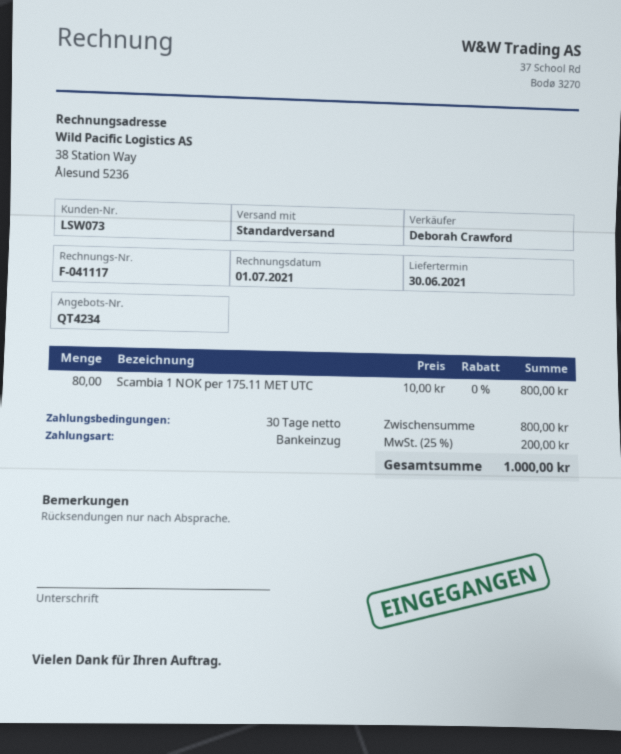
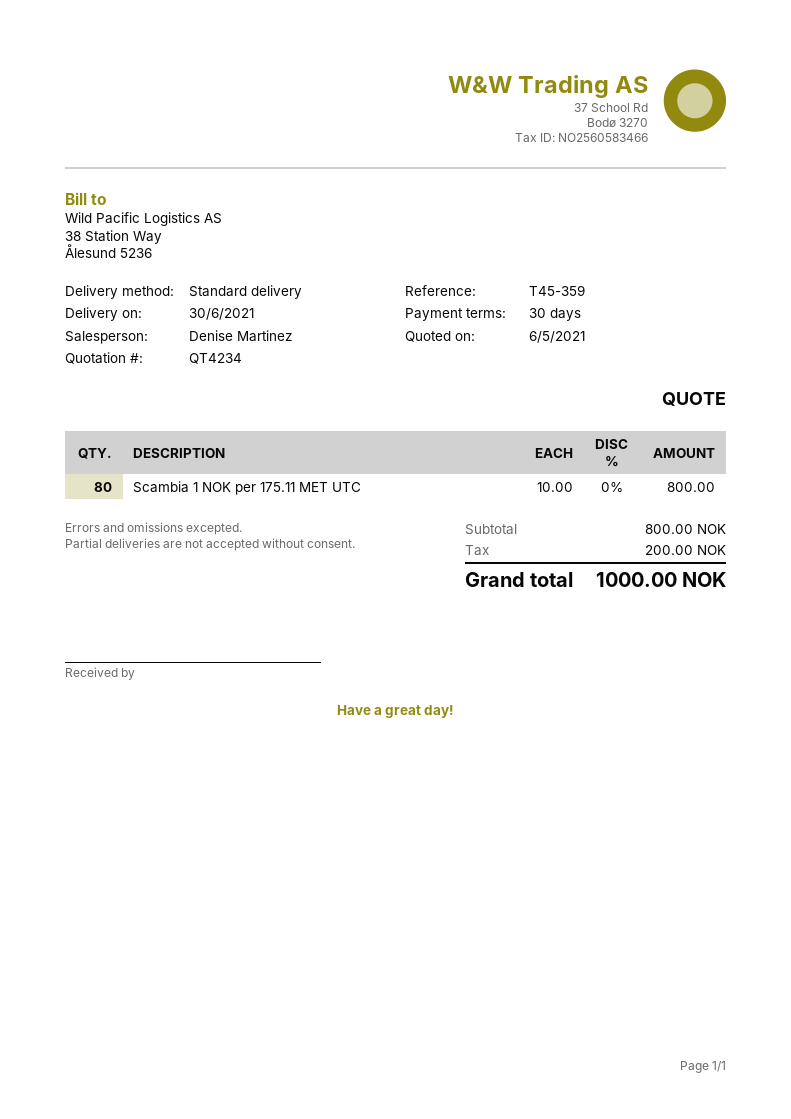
sales rep: Deborah Crawford -> Denise Martinez

